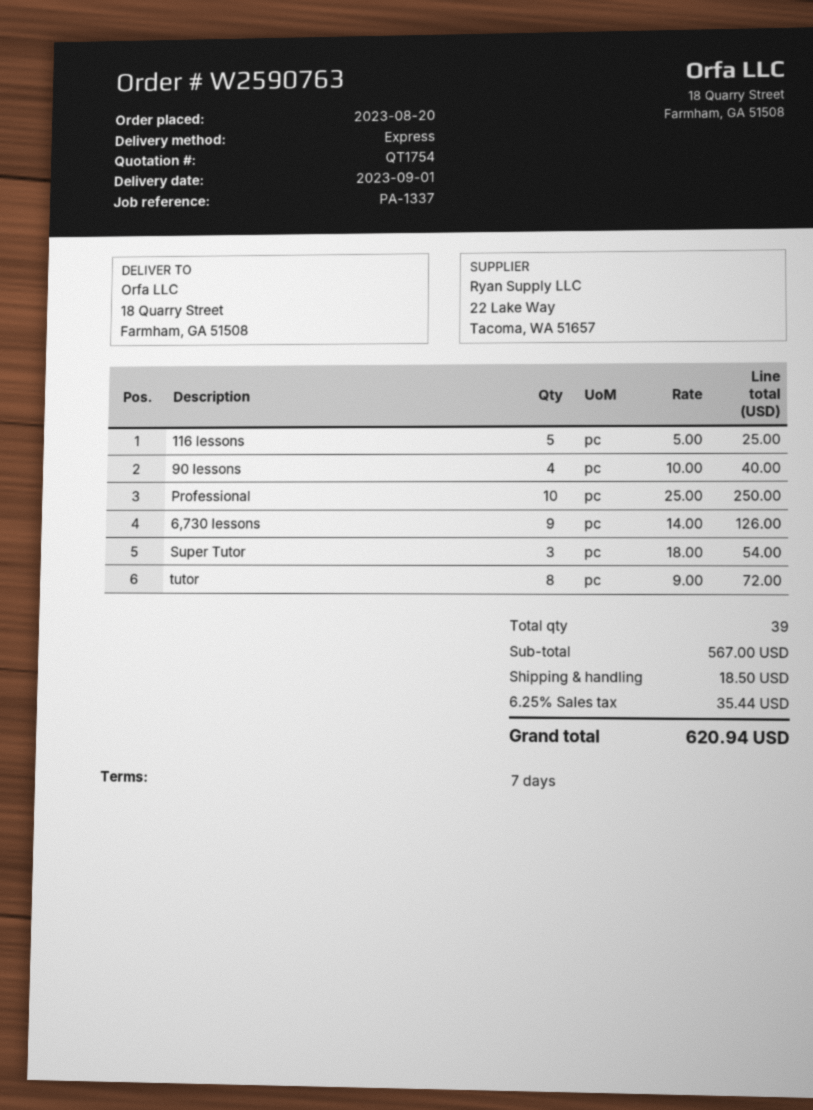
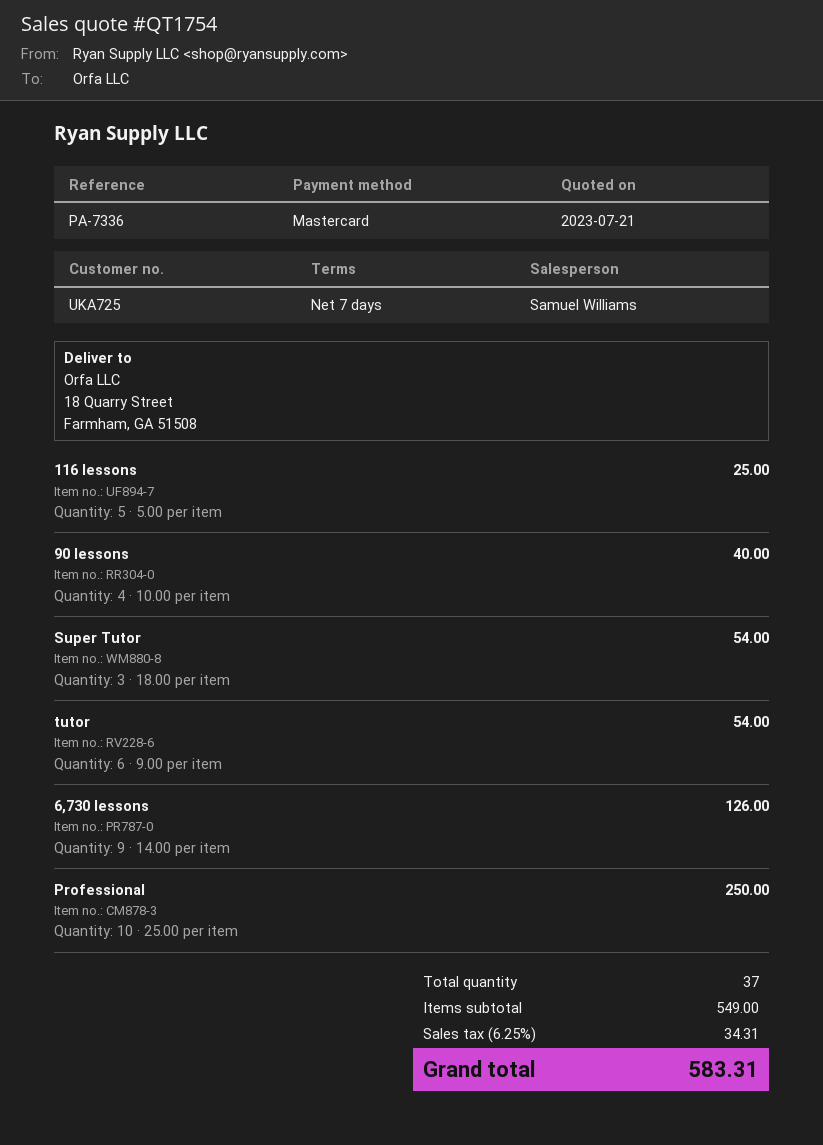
reference: PA-1337 -> PA-7336
tutor: 8 x 9.00 = 72.00 -> 6 x 9.00 = 54.00
total quantity: 39 -> 37
subtotal: 567.00 -> 549.00
shipping: 18.50 -> none
tax: 6.25% = 35.44 -> 6.25% = 34.31
total: 620.94 -> 583.31

